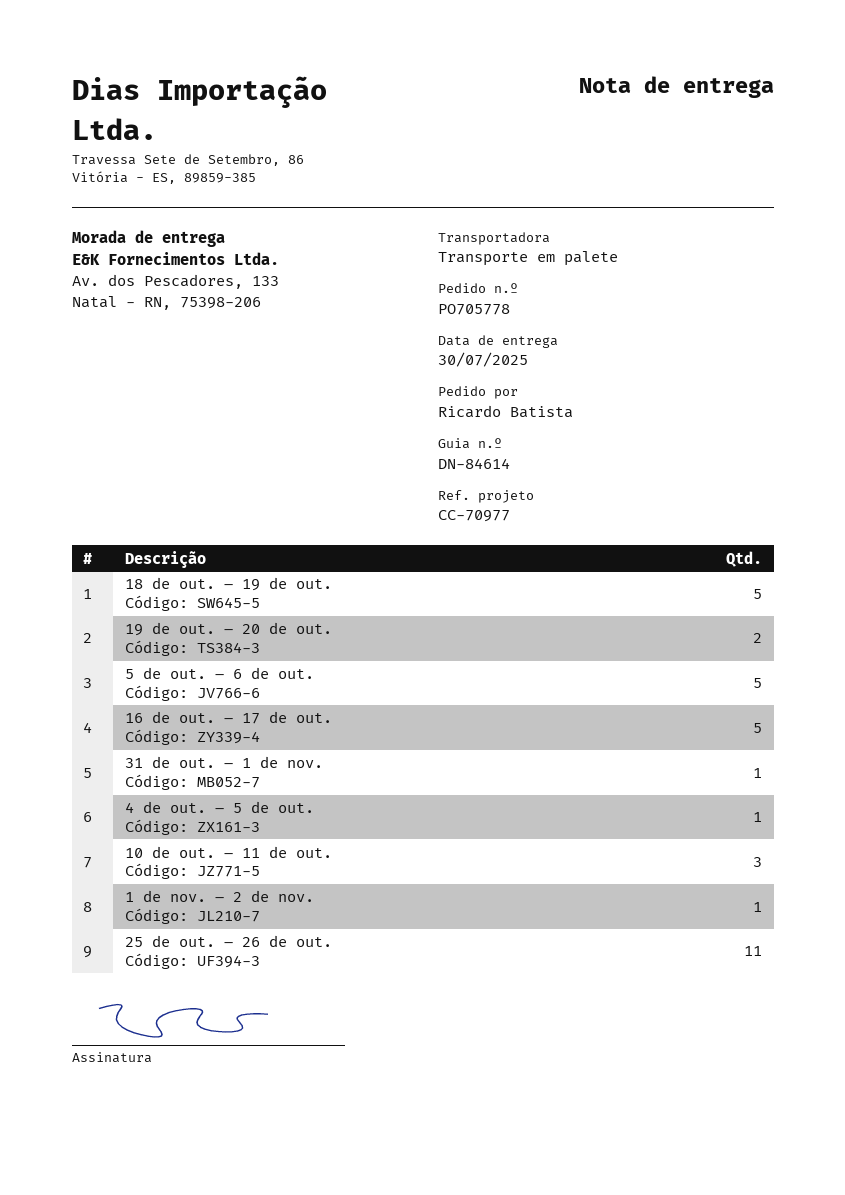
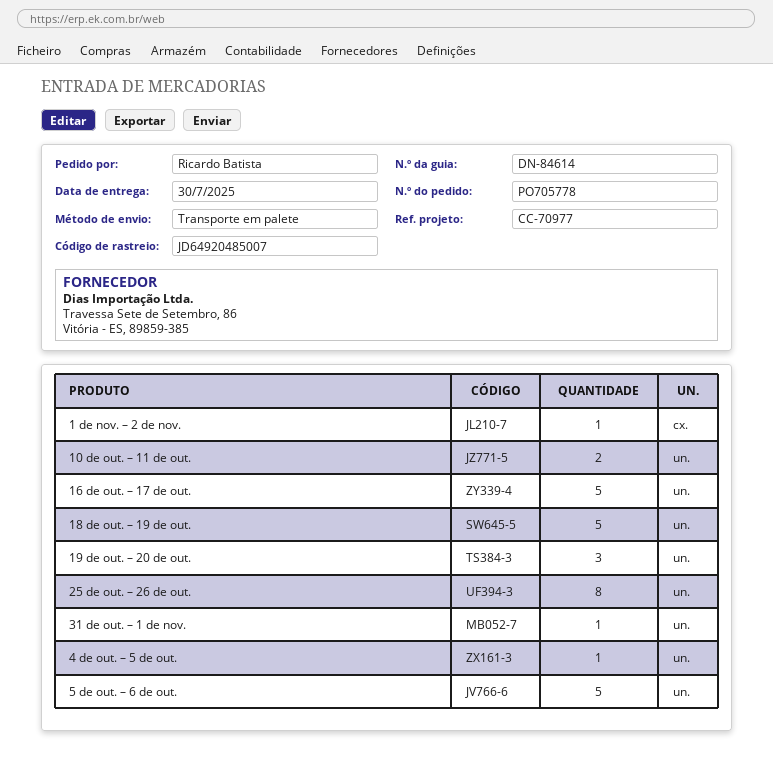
19 de out. – 20 de out.: 2 -> 3
10 de out. – 11 de out.: 3 -> 2
25 de out. – 26 de out.: 11 -> 8

